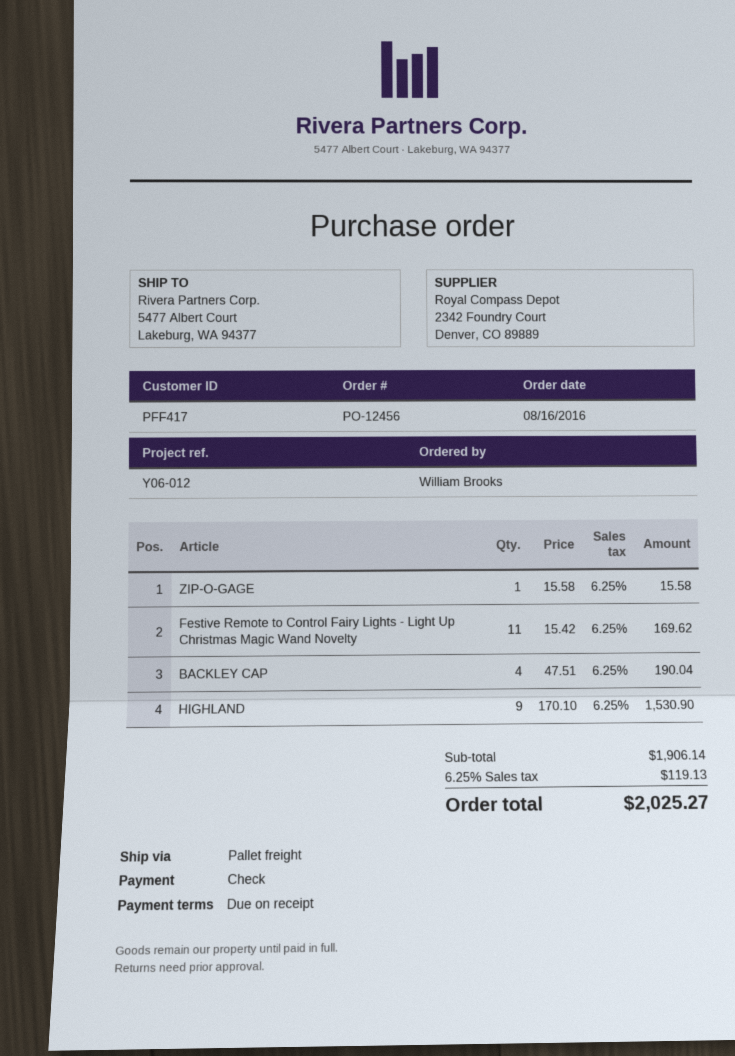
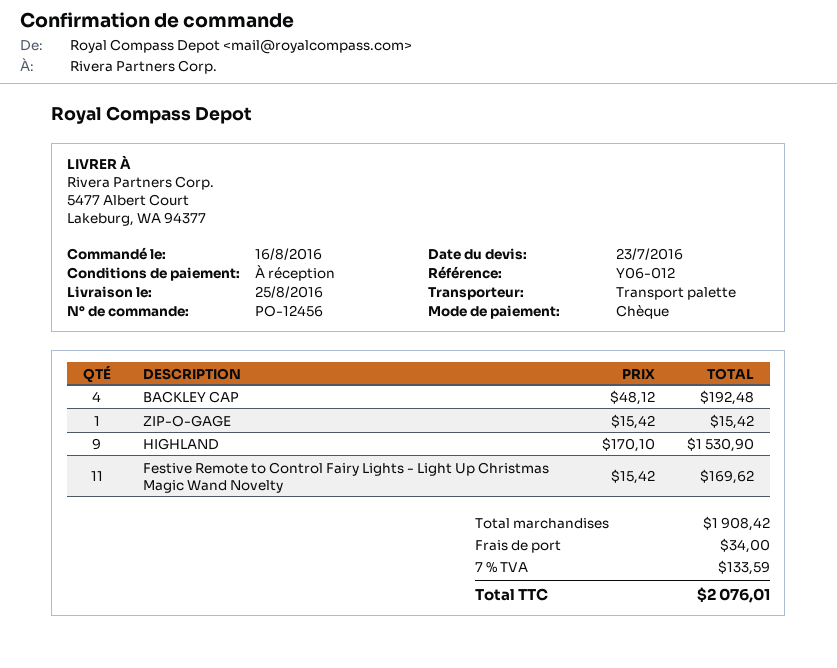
ZIP-O-GAGE: 1 x 15.58 = 15.58 -> 1 x 15.42 = 15.42
BACKLEY CAP: 4 x 47.51 = 190.04 -> 4 x 48.12 = 192.48
subtotal: 1906.14 -> 1908.42
shipping: none -> 34.00
tax: 6.25% = 119.13 -> 7% = 133.59
total: 2025.27 -> 2076.01

